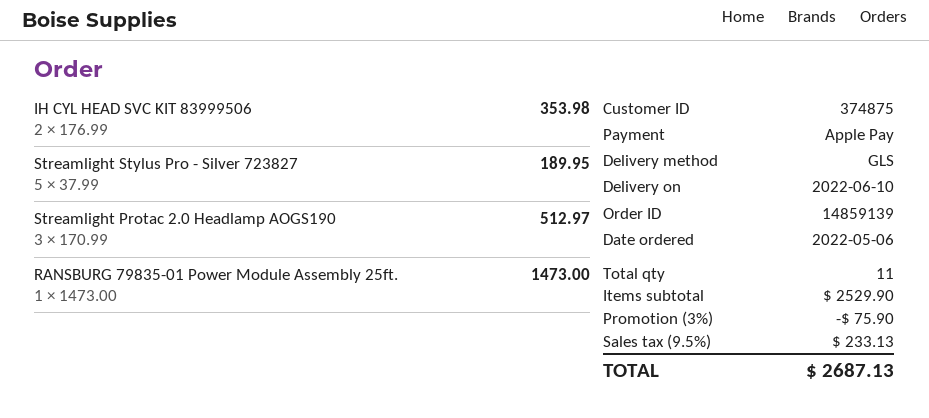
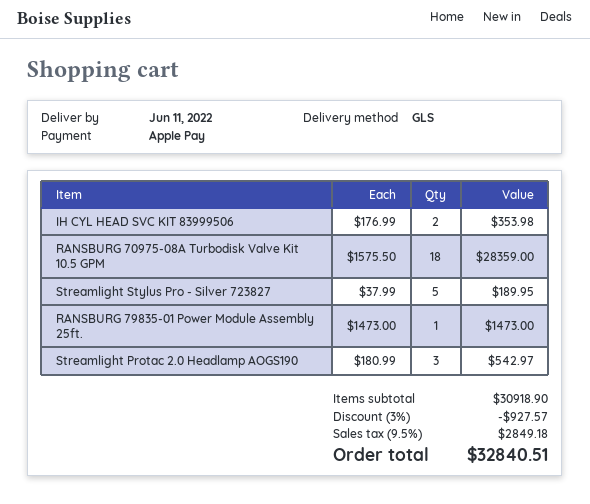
delivery date: 2022-06-10 -> 2022-06-11
Streamlight Protac 2.0 Headlamp AOGS190: 3 x 170.99 = 512.97 -> 3 x 180.99 = 542.97
RANSBURG 70975-08A Turbodisk Valve Kit 10.5 GPM: none -> 18 x 1575.50 = 28359.00
subtotal: 2529.90 -> 30918.90
discount: 3% = 75.90 -> 3% = 927.57
tax: 9.5% = 233.13 -> 9.5% = 2849.18
total: 2687.13 -> 32840.51

